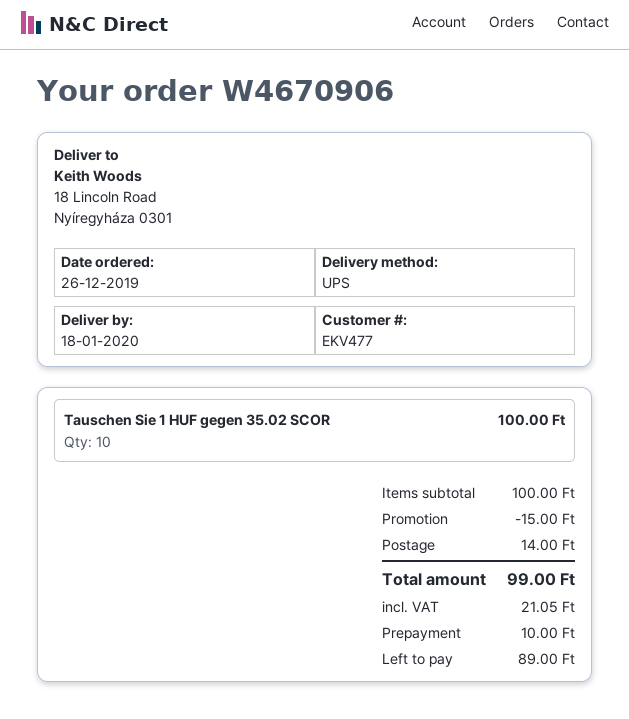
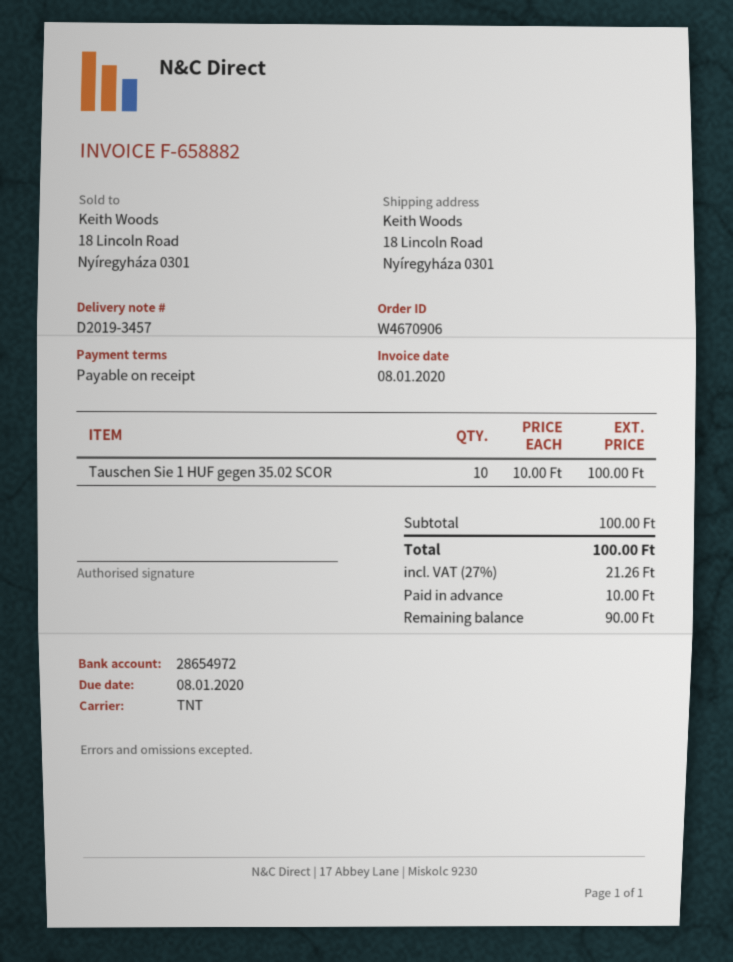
shipping method: UPS -> TNT
discount: 15.00 -> none
shipping: 14.00 -> none
tax: 21.05 -> 21.26
total: 99.00 -> 100.00
balance: 89.00 -> 90.00

